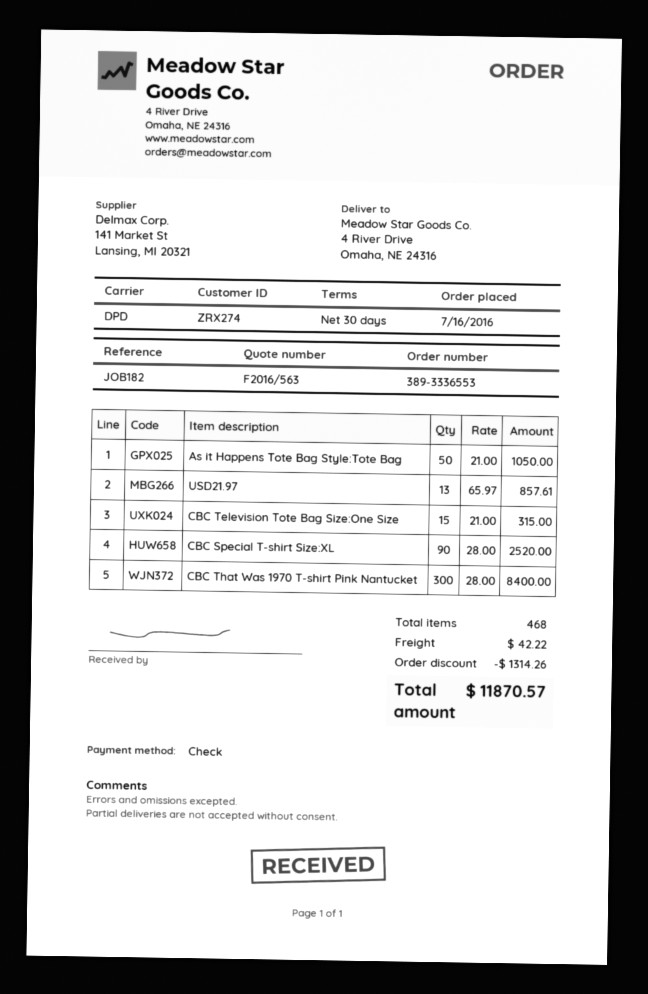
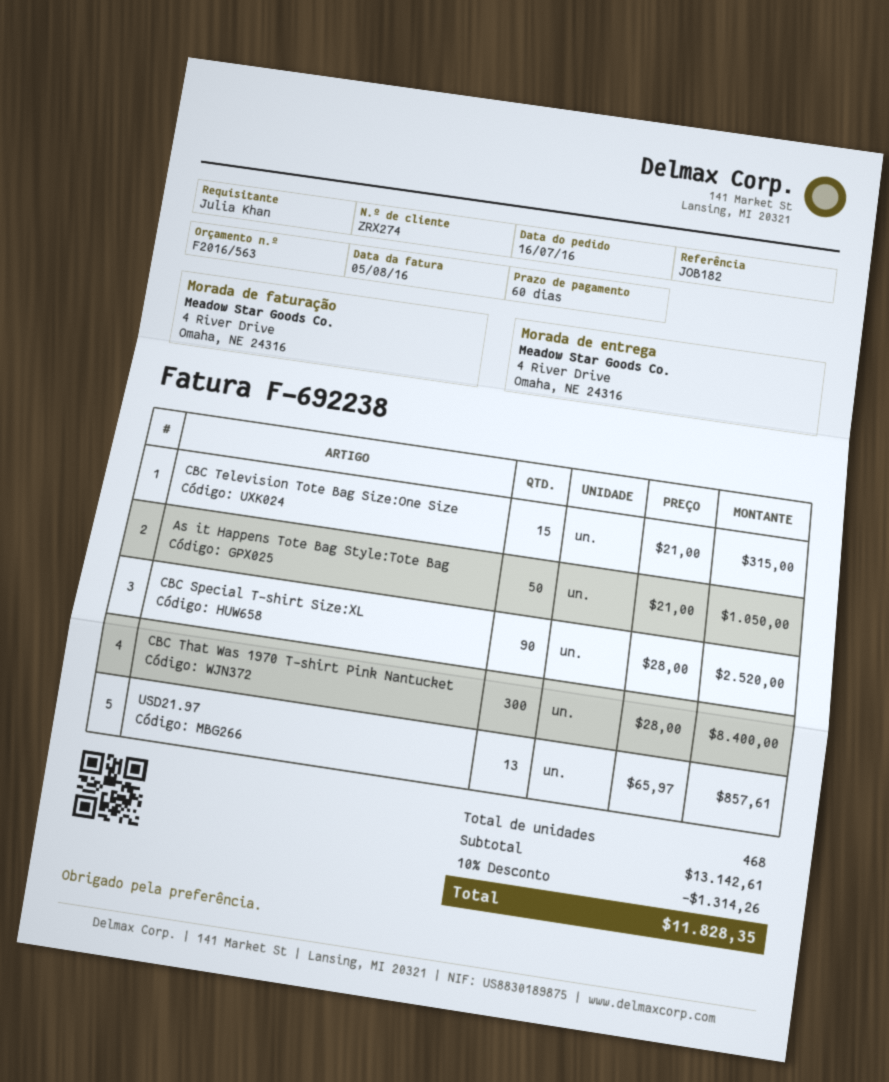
payment terms: 30 days -> 60 days
shipping: 42.22 -> none
total: 11870.57 -> 11828.35

